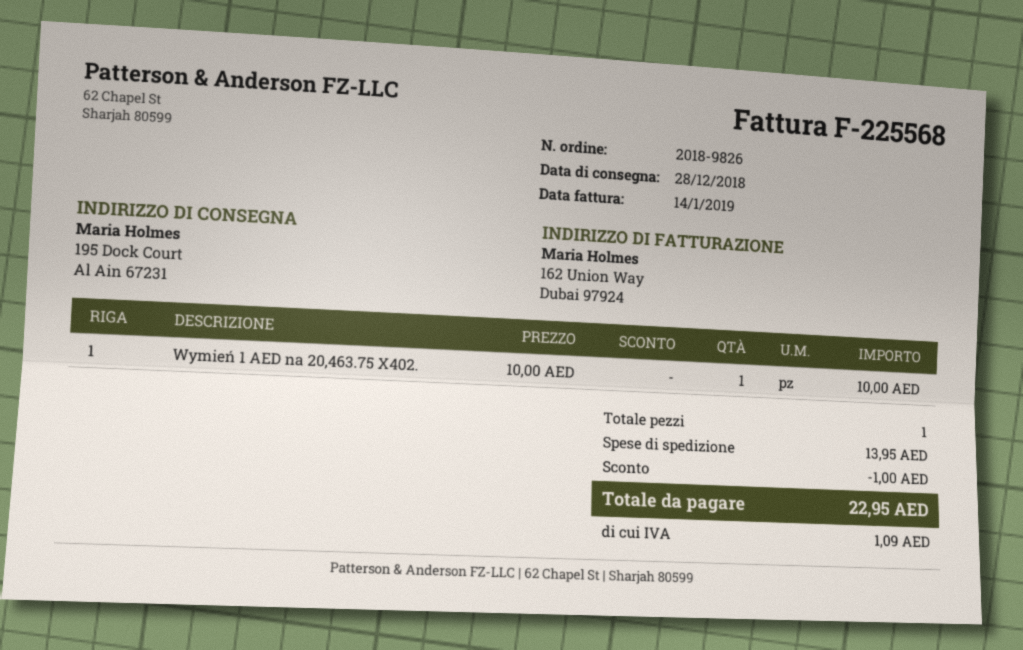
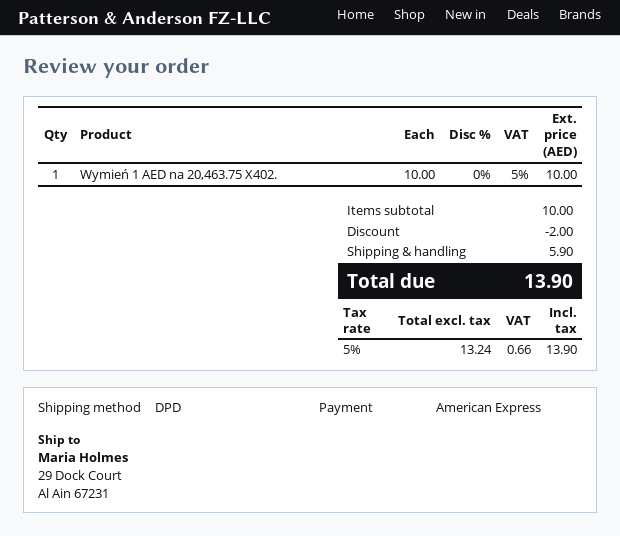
ship to: 195 Dock Court, Al Ain 67231 -> 29 Dock Court, Al Ain 67231
discount: 1.00 -> 2.00
shipping: 13.95 -> 5.90
tax: 1.09 -> 0.66
total: 22.95 -> 13.90

